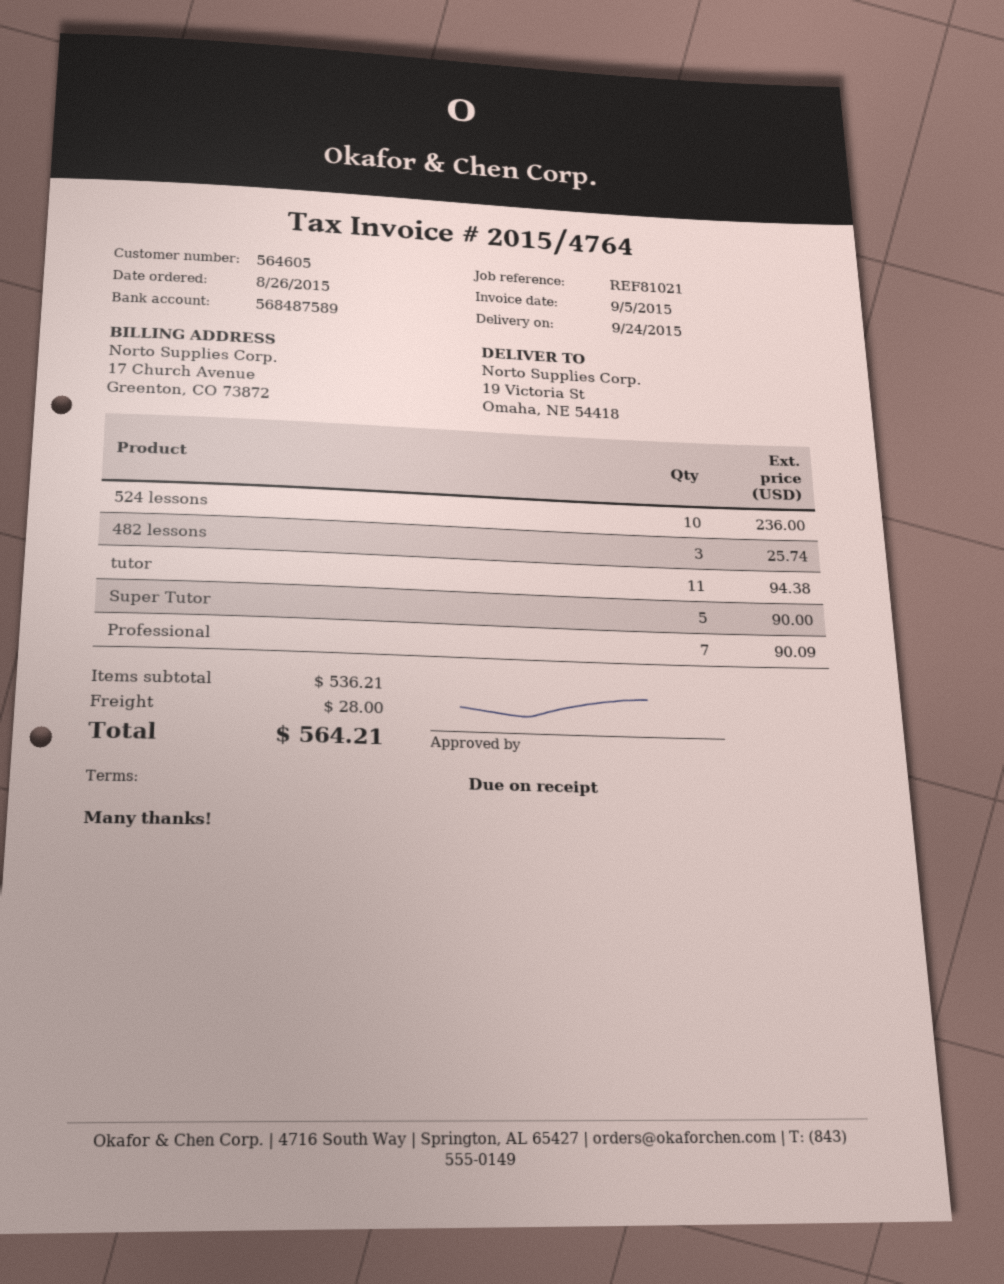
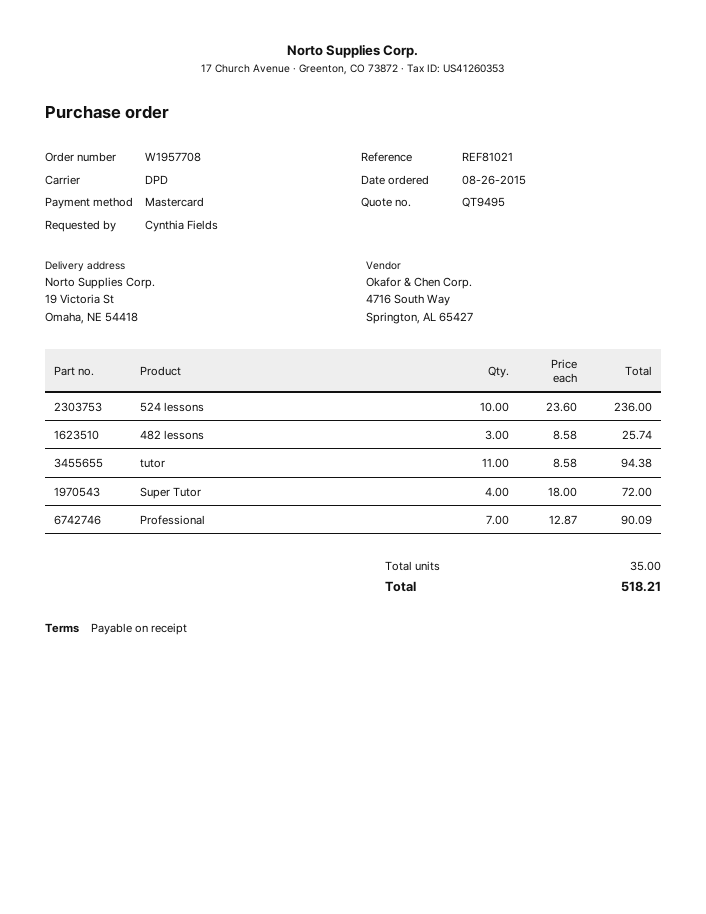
Super Tutor: 5 for 90.00 -> 4 for 72.00
shipping: 28.00 -> none
total: 564.21 -> 518.21

